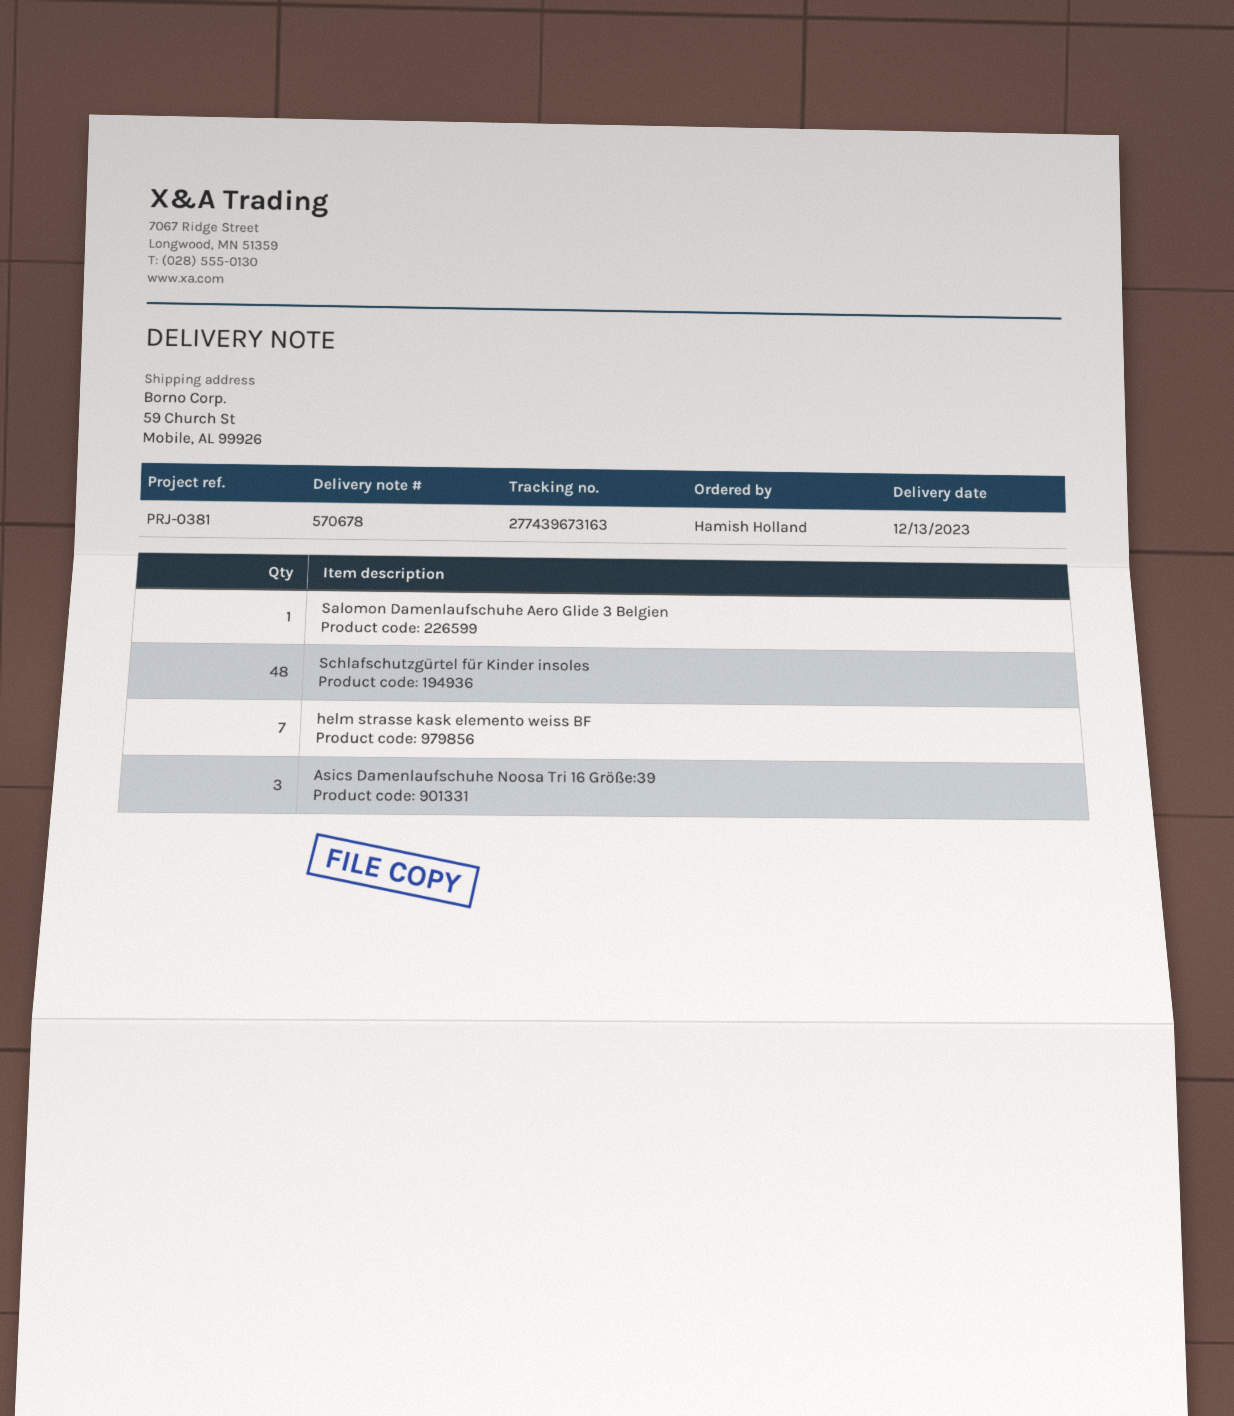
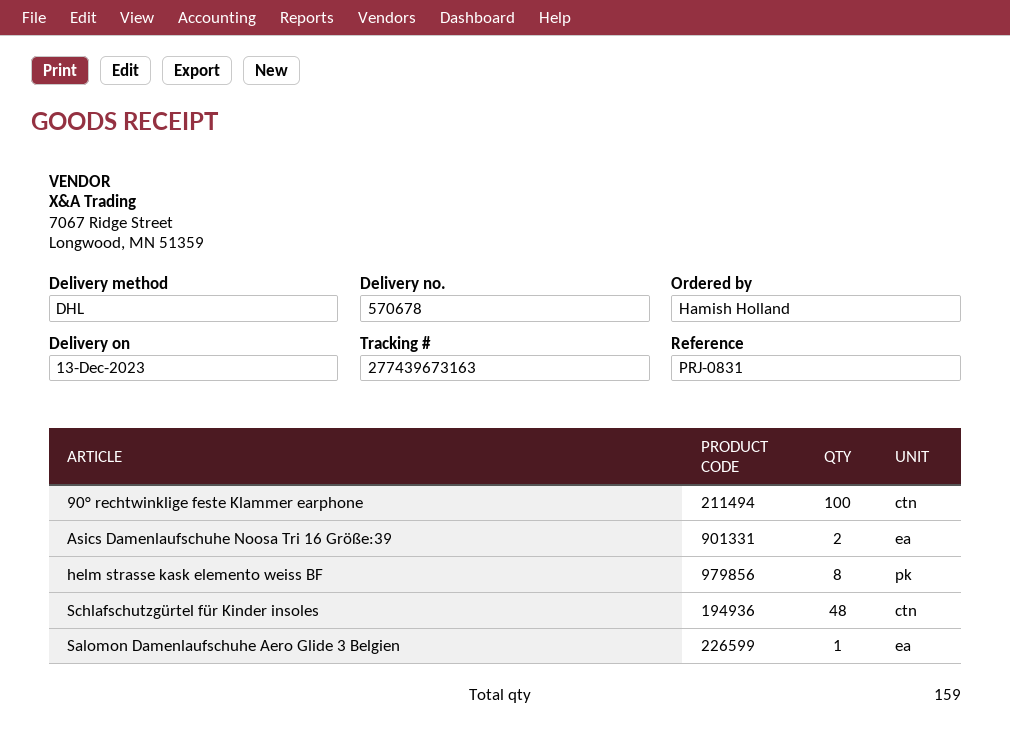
reference: PRJ-0381 -> PRJ-0831
helm strasse kask elemento weiss BF: 7 -> 8
Asics Damenlaufschuhe Noosa Tri 16 Größe:39: 3 -> 2
90° rechtwinklige feste Klammer earphone: none -> 100

